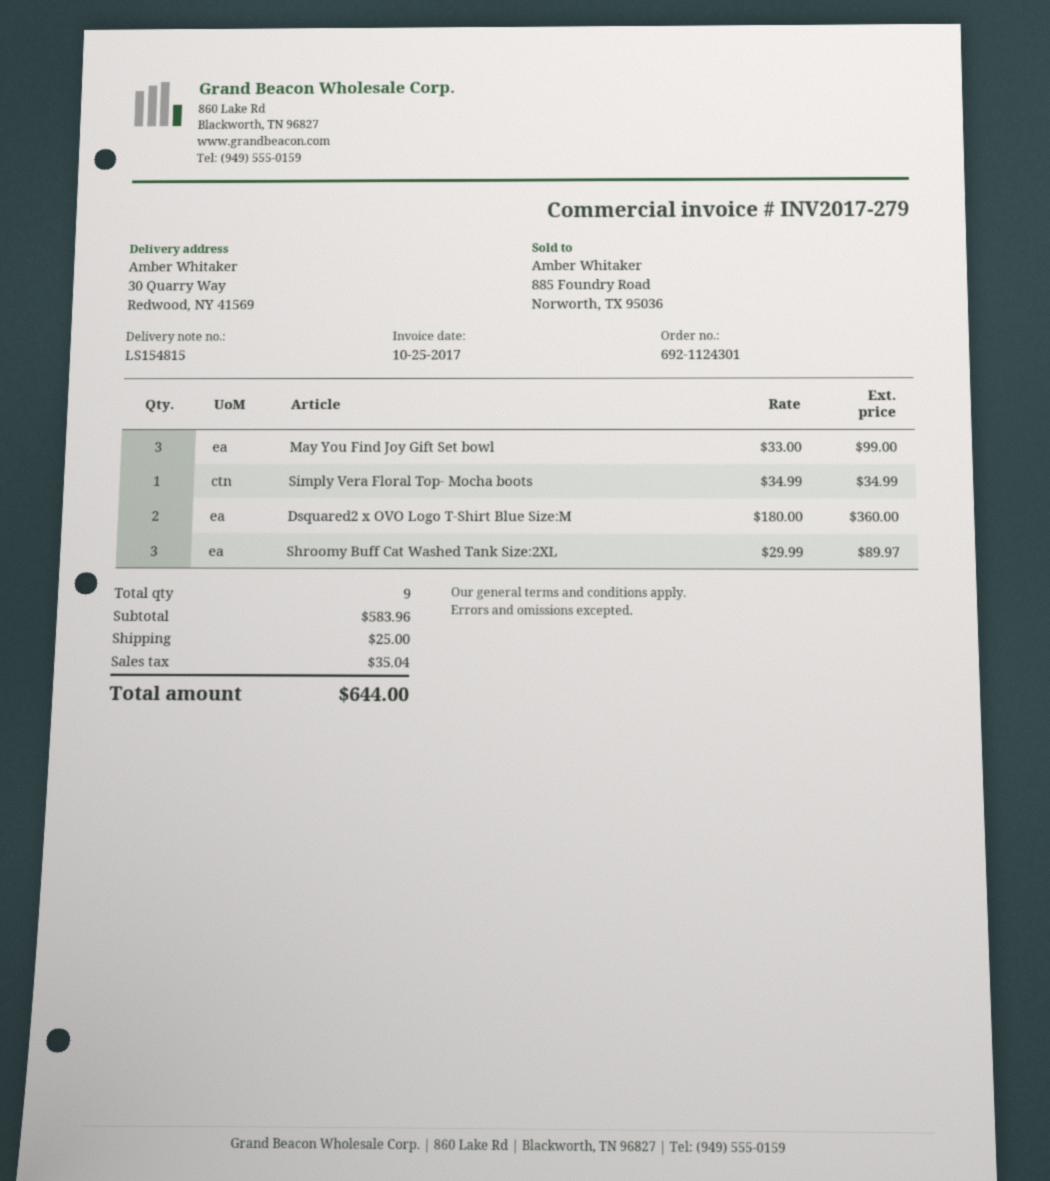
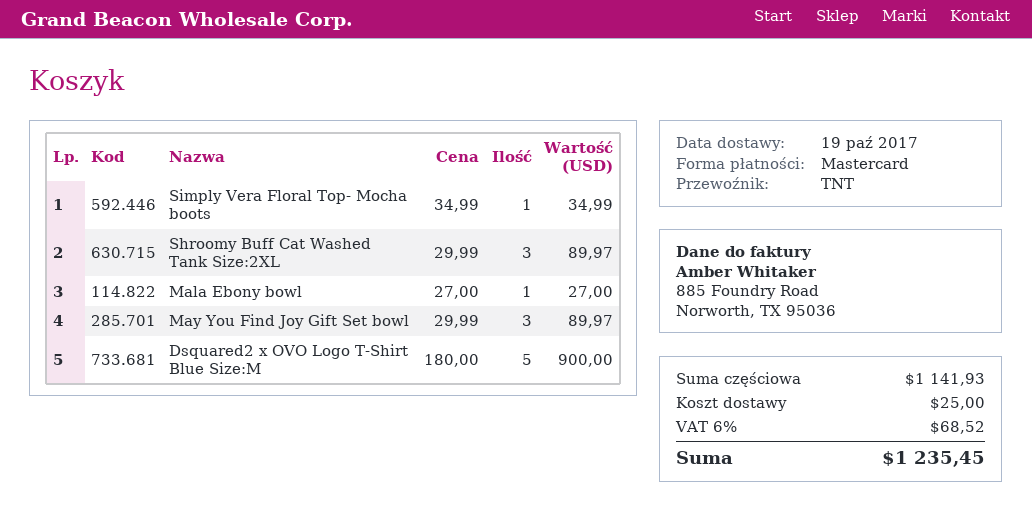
May You Find Joy Gift Set bowl: 3 x 33.00 = 99.00 -> 3 x 29.99 = 89.97
Dsquared2 x OVO Logo T-Shirt Blue Size:M: 2 x 180.00 = 360.00 -> 5 x 180.00 = 900.00
Mala Ebony bowl: none -> 1 x 27.00 = 27.00
subtotal: 583.96 -> 1141.93
tax: 35.04 -> 68.52
total: 644.00 -> 1235.45

